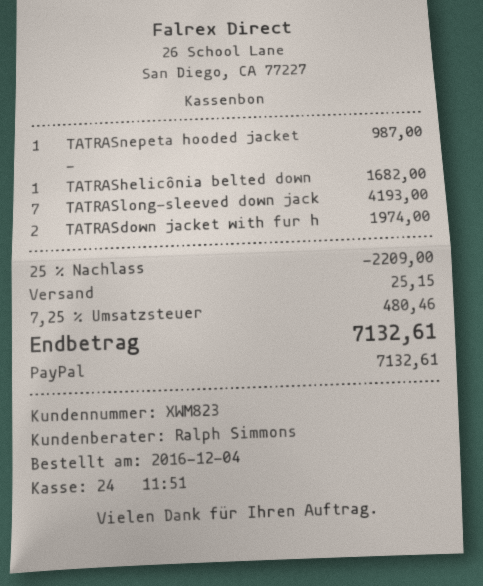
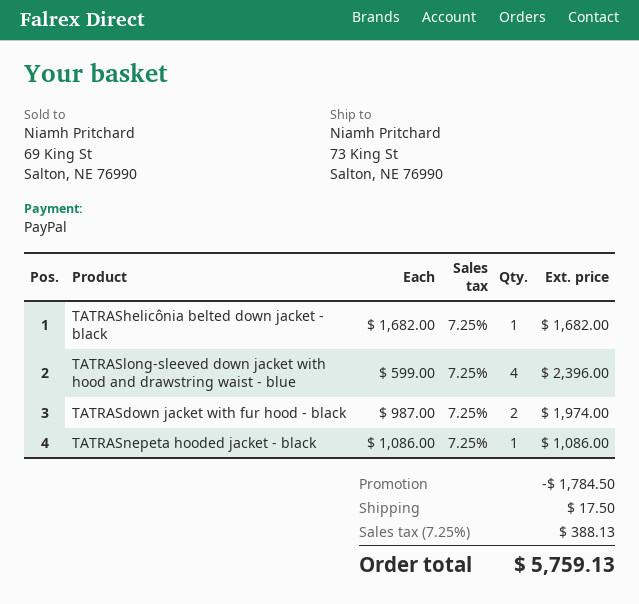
TATRASnepeta hooded jacket -: 1 for 987.00 -> 1 for 1086.00
TATRASlong-sleeved down jack: 7 for 4193.00 -> 4 for 2396.00
discount: 2209.00 -> 1784.50
shipping: 25.15 -> 17.50
tax: 7.25% = 480.46 -> 7.25% = 388.13
total: 7132.61 -> 5759.13

